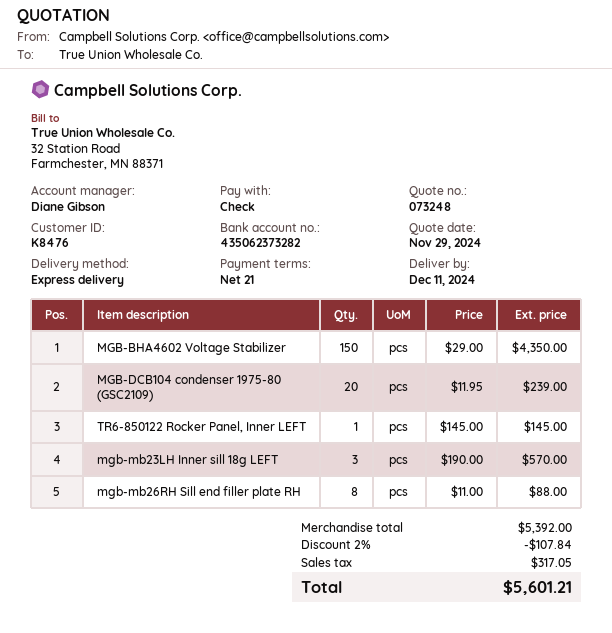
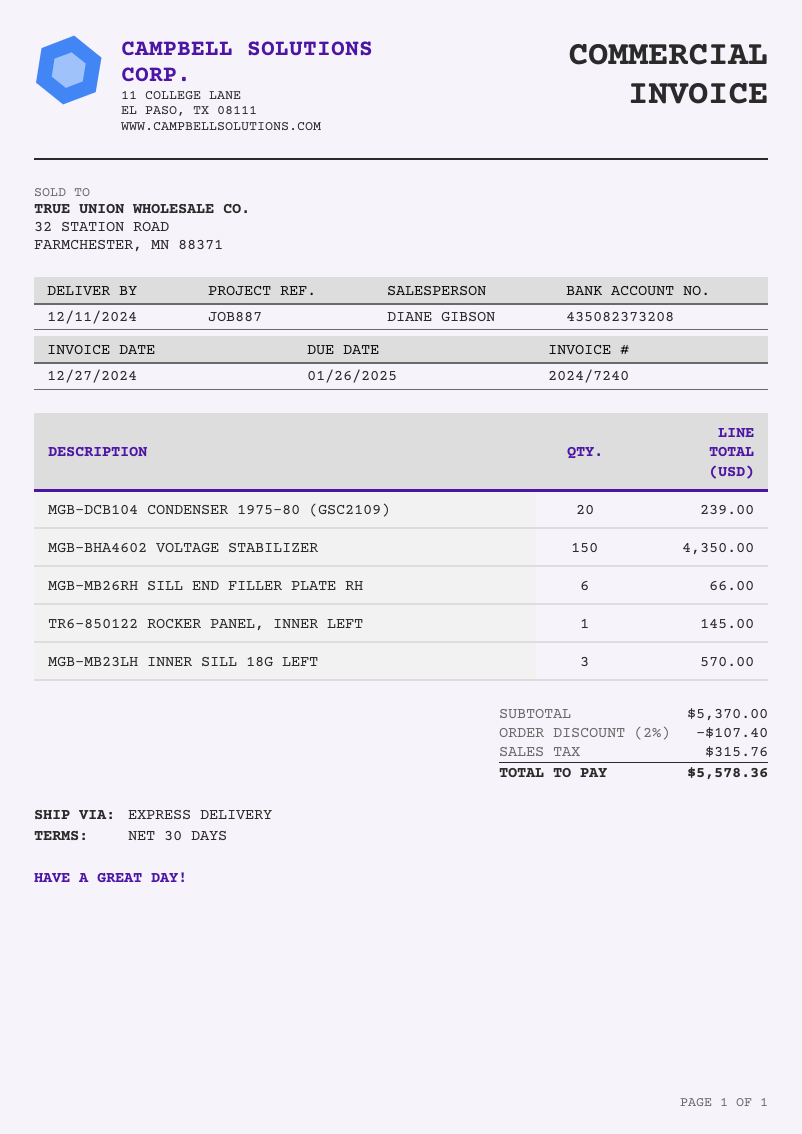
payment terms: 21 days -> 30 days
bank account: 435062373282 -> 435082373208
mgb-mb26RH Sill end filler plate RH: 8 for 88.00 -> 6 for 66.00
subtotal: 5392.00 -> 5370.00
discount: 2% = 107.84 -> 2% = 107.40
tax: 317.05 -> 315.76
total: 5601.21 -> 5578.36

